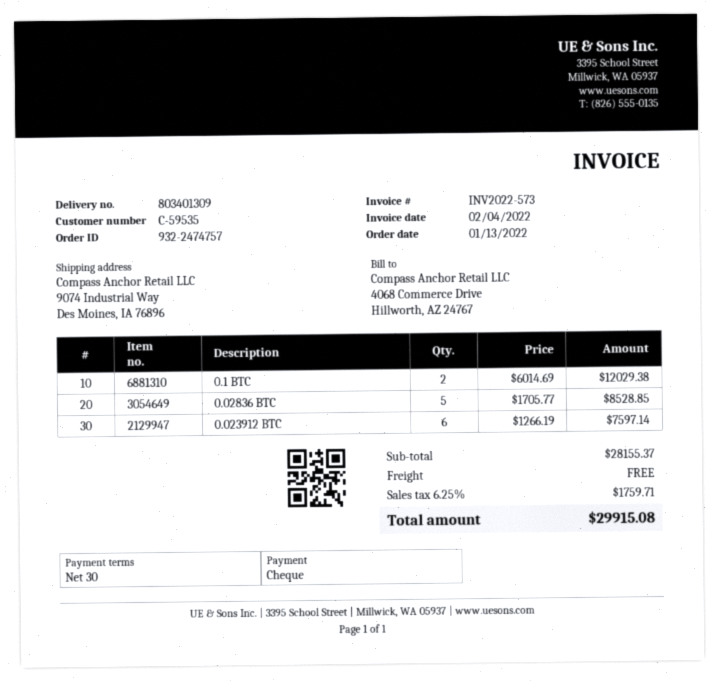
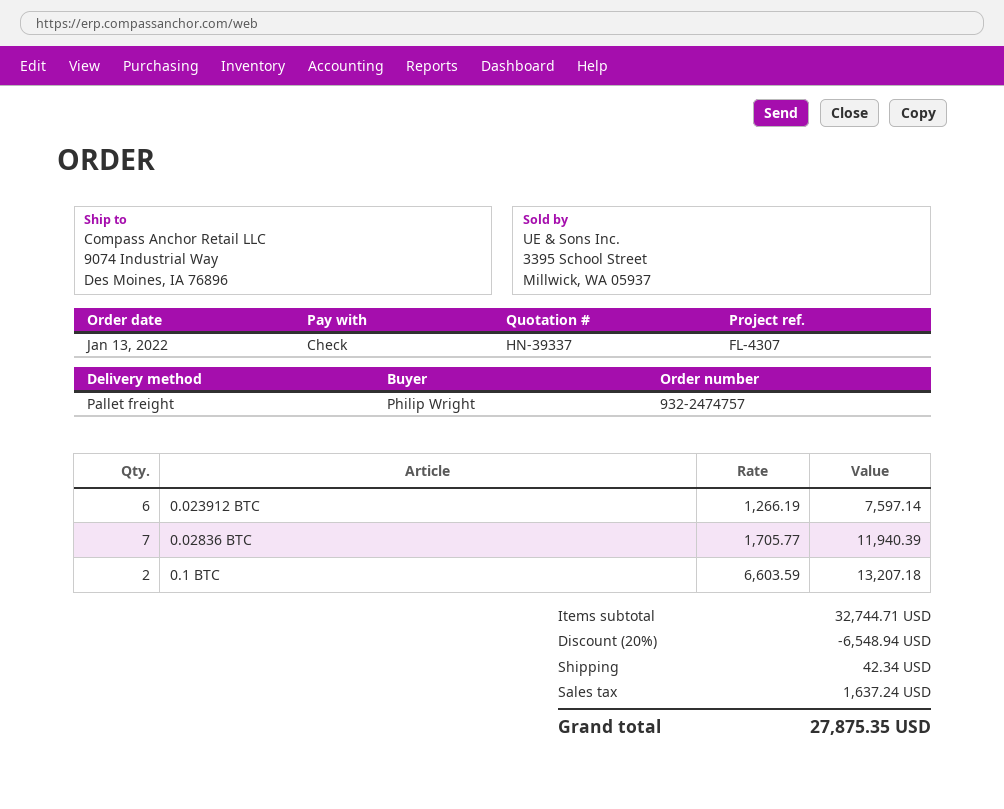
0.1 BTC: 2 x 6014.69 = 12029.38 -> 2 x 6603.59 = 13207.18
0.02836 BTC: 5 x 1705.77 = 8528.85 -> 7 x 1705.77 = 11940.39
subtotal: 28155.37 -> 32744.71
discount: none -> 20% = 6548.94
shipping: 0.00 -> 42.34
tax: 1759.71 -> 1637.24
total: 29915.08 -> 27875.35

